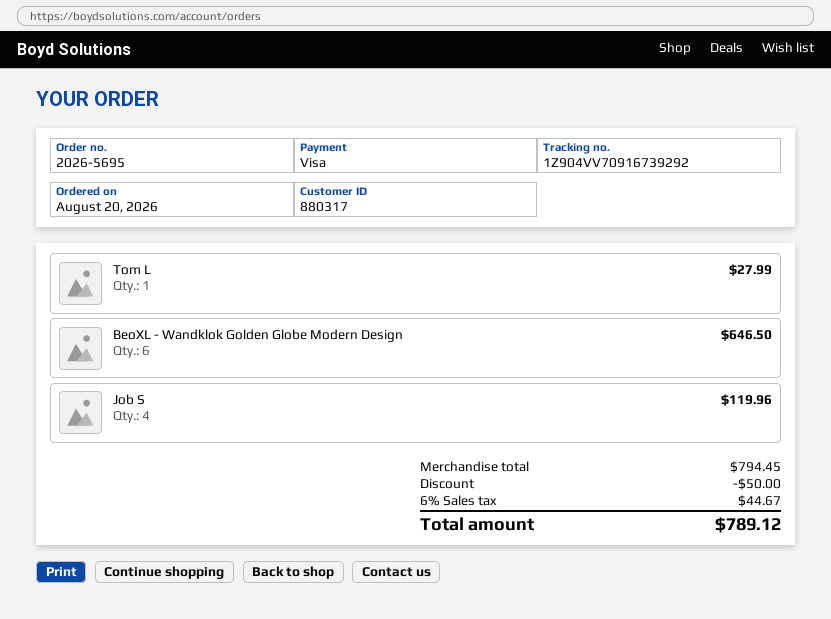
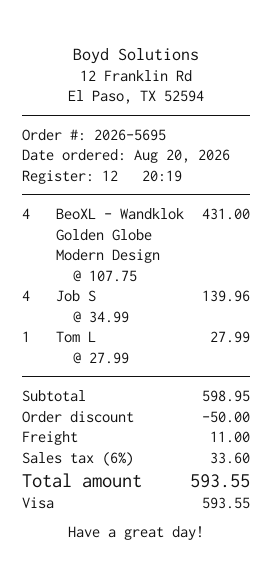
BeoXL - Wandklok Golden Globe Modern Design: 6 for 646.50 -> 4 for 431.00
Job S: 4 for 119.96 -> 4 for 139.96
subtotal: 794.45 -> 598.95
shipping: none -> 11.00
tax: 6% = 44.67 -> 6% = 33.60
total: 789.12 -> 593.55

